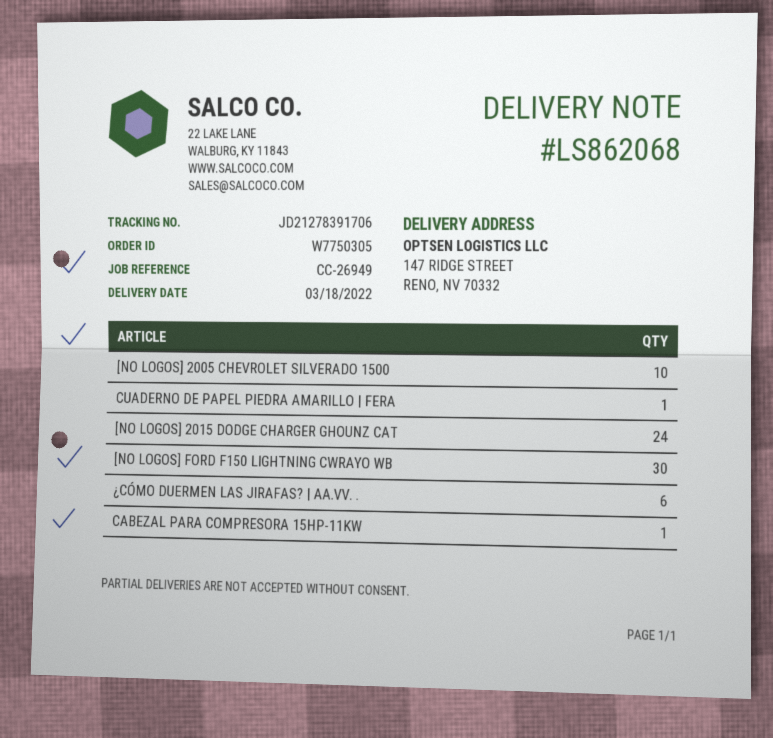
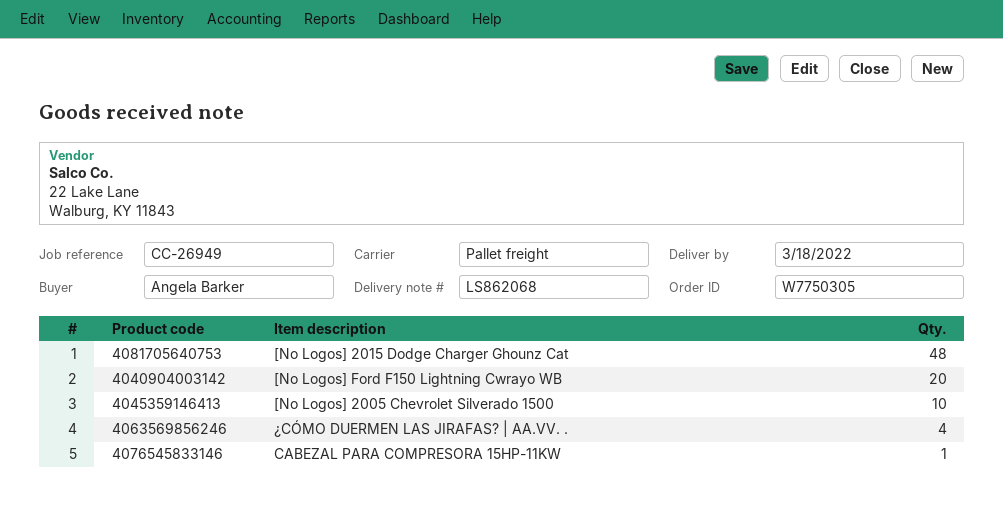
CUADERNO DE PAPEL PIEDRA AMARILLO | FERA: 1 -> none
[NO LOGOS] 2015 DODGE CHARGER GHOUNZ CAT: 24 -> 48
[NO LOGOS] FORD F150 LIGHTNING CWRAYO WB: 30 -> 20
¿CÓMO DUERMEN LAS JIRAFAS? | AA.VV. .: 6 -> 4

